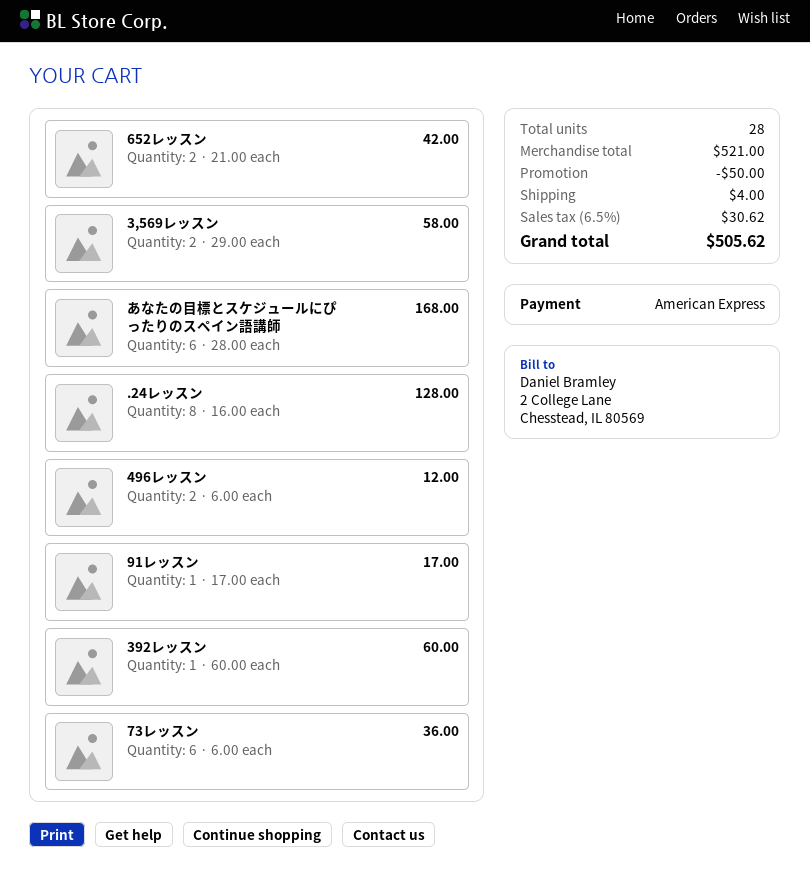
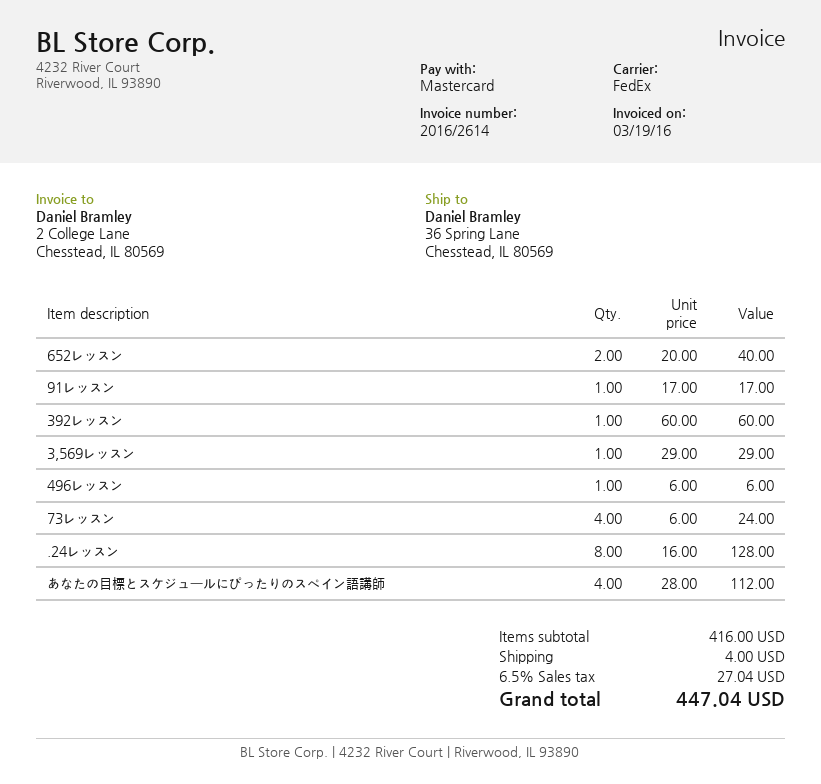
payment method: American Express -> Mastercard
652レッスン: 2 x 21.00 = 42.00 -> 2 x 20.00 = 40.00
3,569レッスン: 2 x 29.00 = 58.00 -> 1 x 29.00 = 29.00
あなたの目標とスケジュールにぴったりのスペイン語講師: 6 x 28.00 = 168.00 -> 4 x 28.00 = 112.00
496レッスン: 2 x 6.00 = 12.00 -> 1 x 6.00 = 6.00
73レッスン: 6 x 6.00 = 36.00 -> 4 x 6.00 = 24.00
subtotal: 521.00 -> 416.00
discount: 50.00 -> none
tax: 6.5% = 30.62 -> 6.5% = 27.04
total: 505.62 -> 447.04

